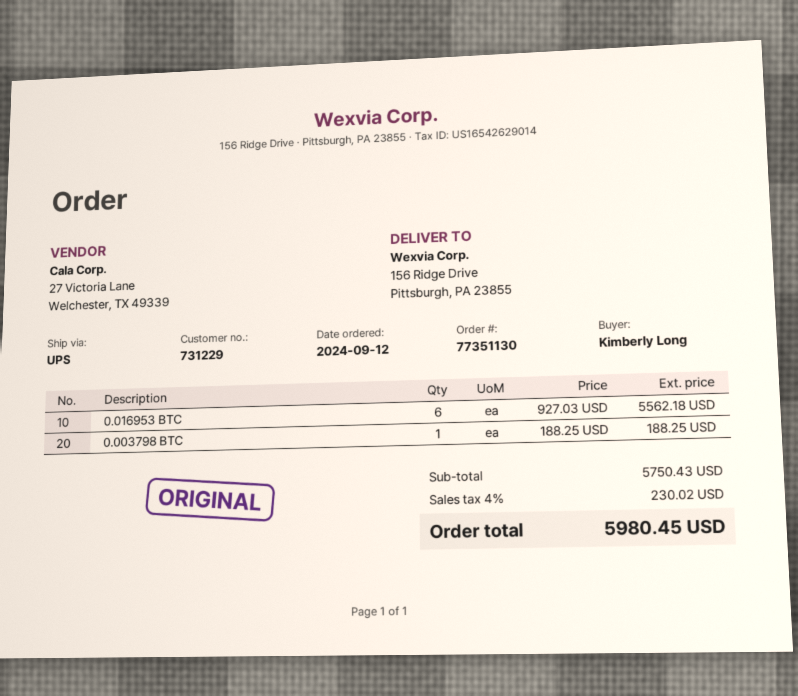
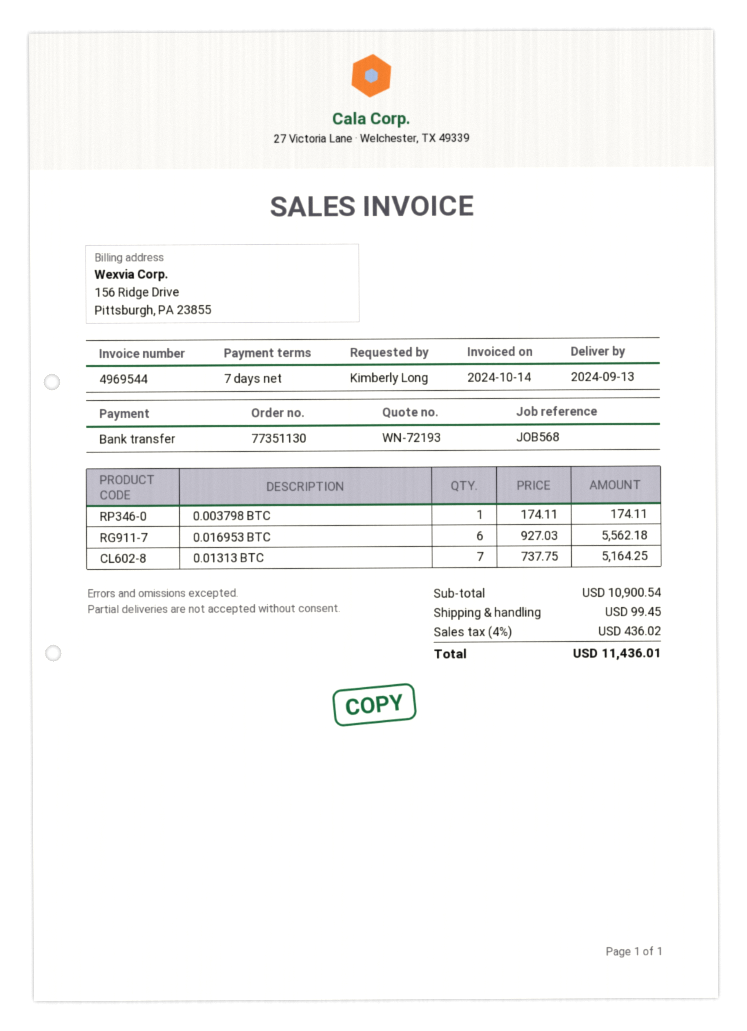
0.003798 BTC: 1 x 188.25 = 188.25 -> 1 x 174.11 = 174.11
0.01313 BTC: none -> 7 x 737.75 = 5164.25
subtotal: 5750.43 -> 10900.54
shipping: none -> 99.45
tax: 4% = 230.02 -> 4% = 436.02
total: 5980.45 -> 11436.01

